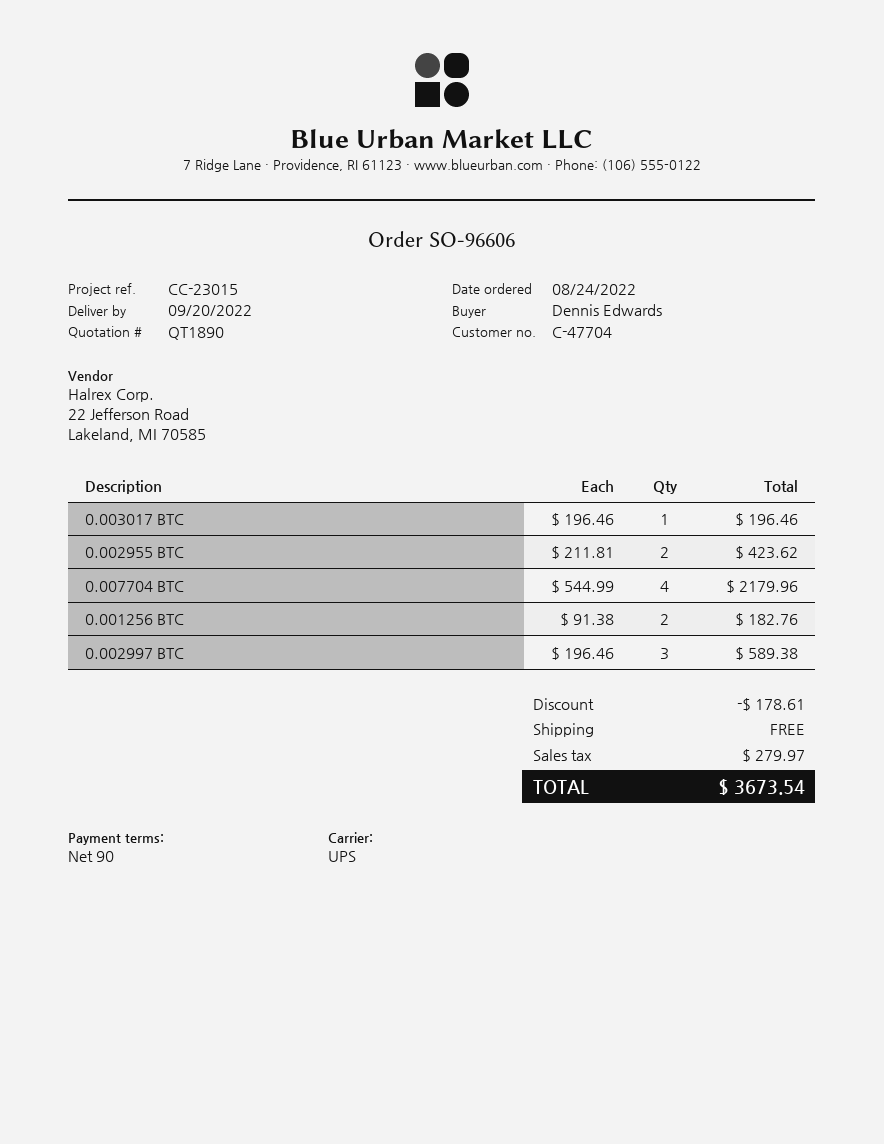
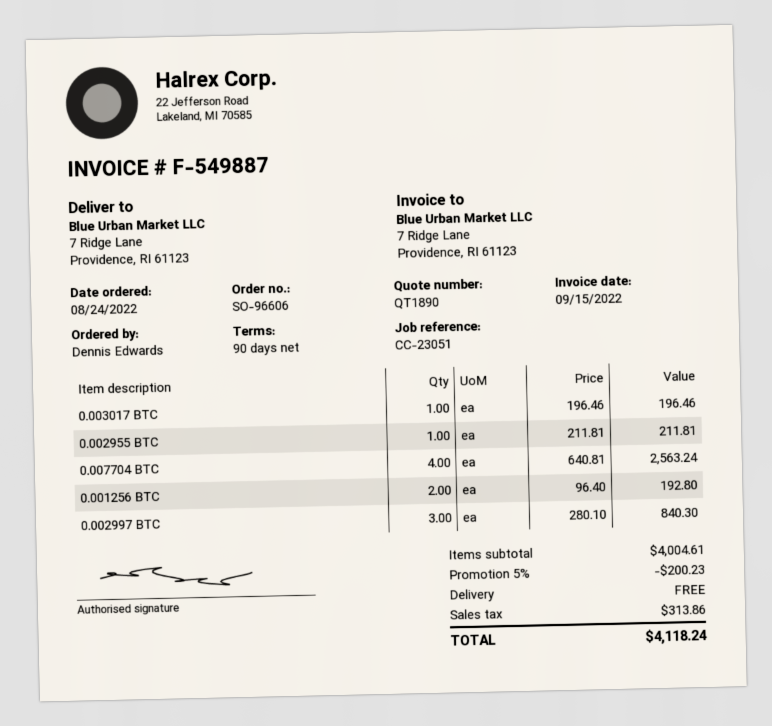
reference: CC-23015 -> CC-23051
0.002955 BTC: 2 x 211.81 = 423.62 -> 1 x 211.81 = 211.81
0.007704 BTC: 4 x 544.99 = 2179.96 -> 4 x 640.81 = 2563.24
0.001256 BTC: 2 x 91.38 = 182.76 -> 2 x 96.40 = 192.80
0.002997 BTC: 3 x 196.46 = 589.38 -> 3 x 280.10 = 840.30
discount: 178.61 -> 200.23
tax: 279.97 -> 313.86
total: 3673.54 -> 4118.24

